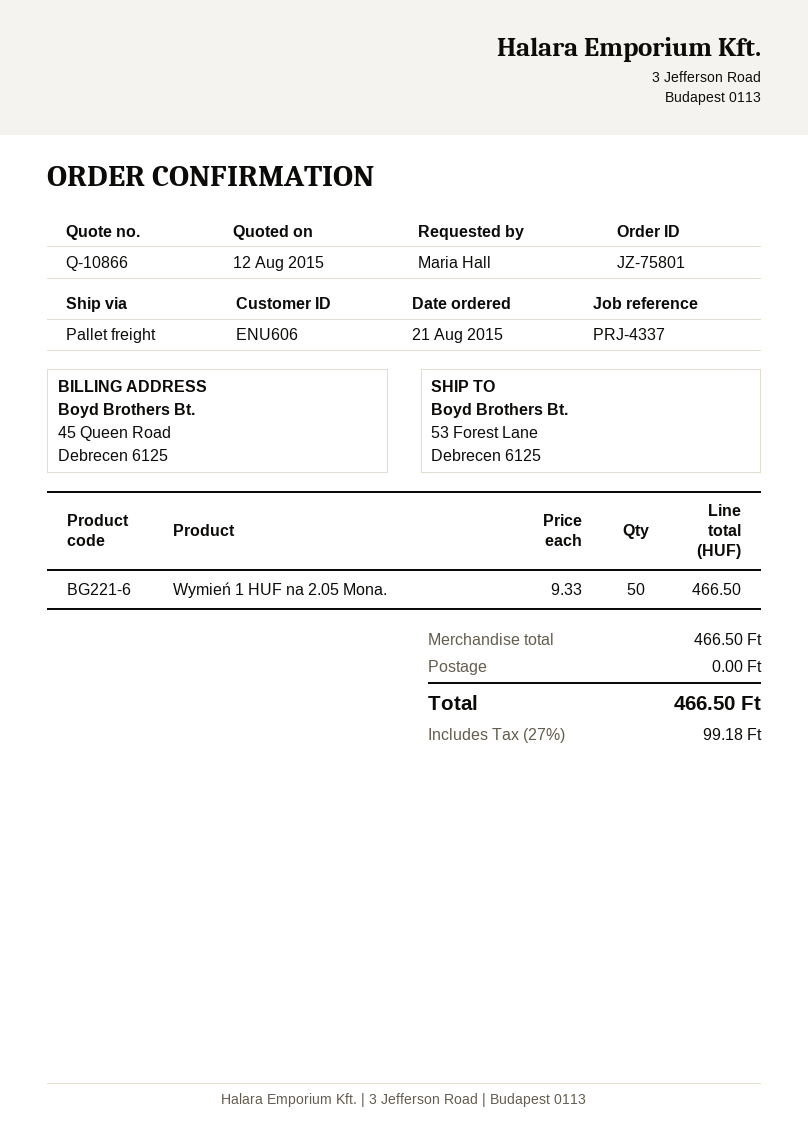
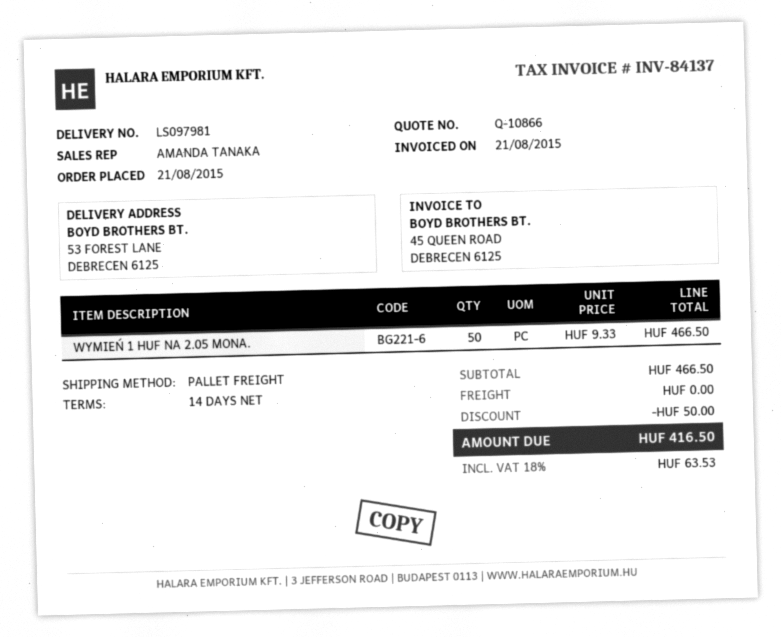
discount: none -> 50.00
tax: 27% = 99.18 -> 18% = 63.53
total: 466.50 -> 416.50

